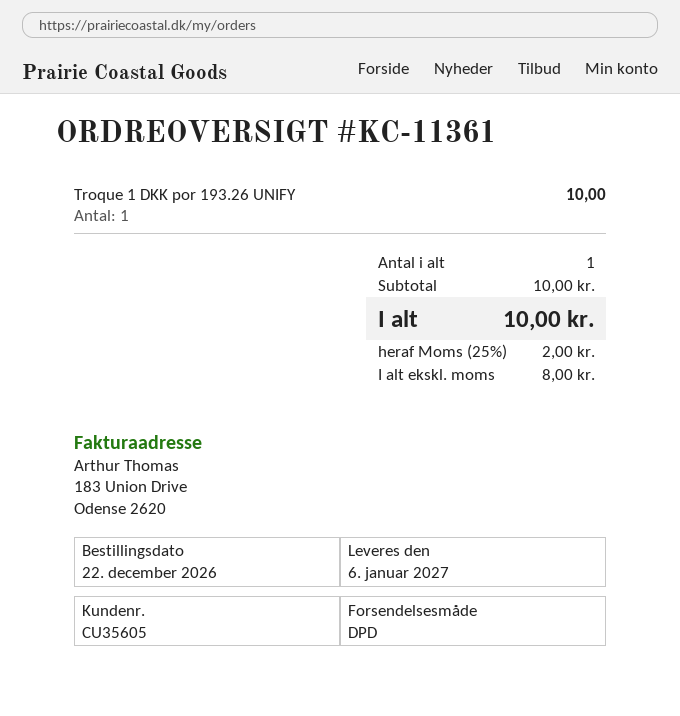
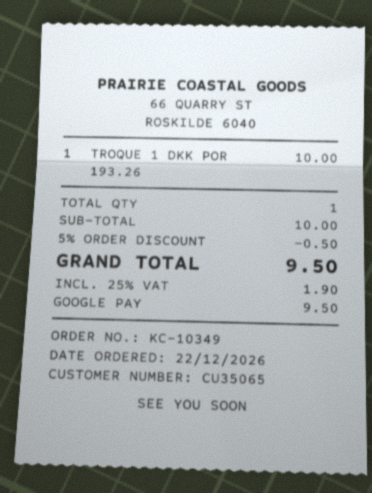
order number: KC-11361 -> KC-10349
customer number: CU35605 -> CU35065
discount: none -> 5% = 0.50
tax: 25% = 2.00 -> 25% = 1.90
total: 10.00 -> 9.50

